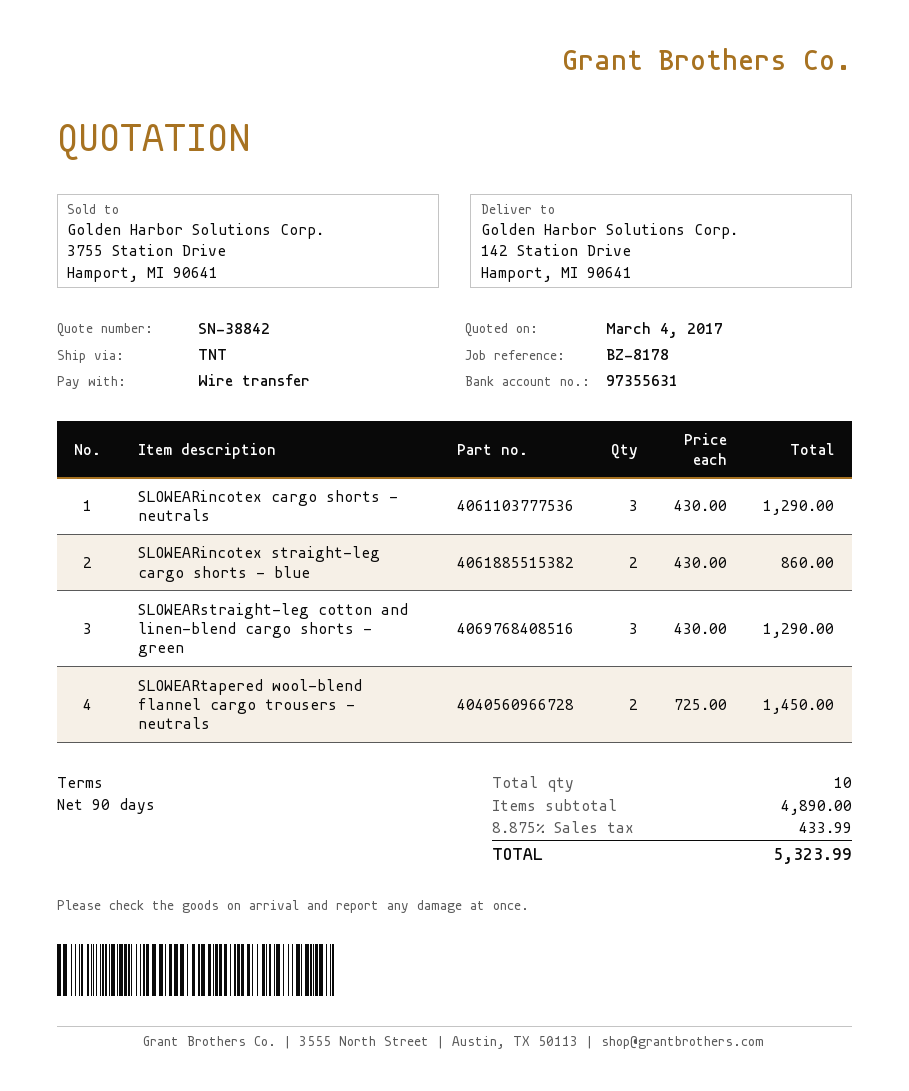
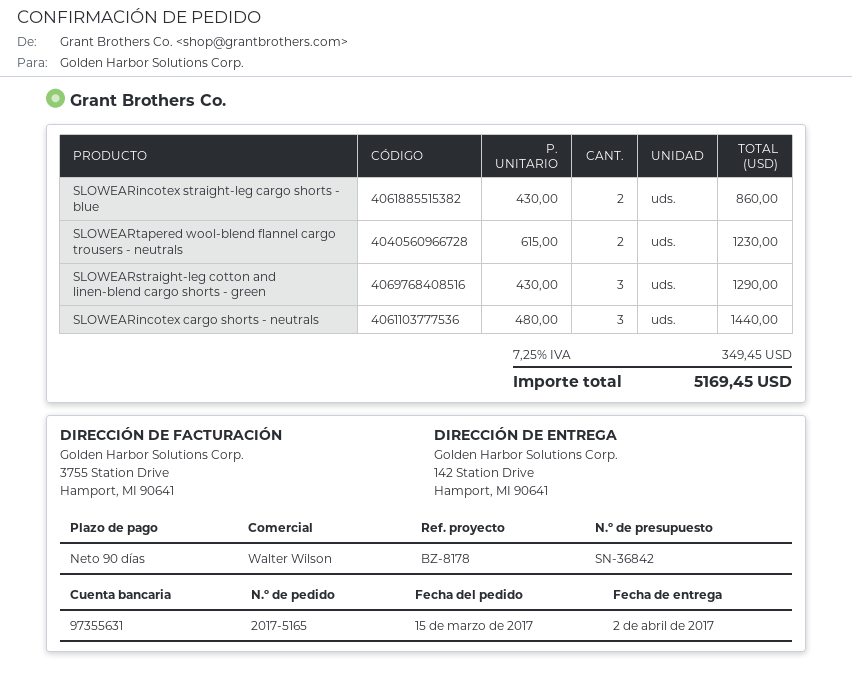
quote number: SN-38842 -> SN-36842
SLOWEARincotex cargo shorts - neutrals: 3 x 430.00 = 1290.00 -> 3 x 480.00 = 1440.00
SLOWEARtapered wool-blend flannel cargo trousers - neutrals: 2 x 725.00 = 1450.00 -> 2 x 615.00 = 1230.00
tax: 8.875% = 433.99 -> 7.25% = 349.45
total: 5323.99 -> 5169.45

